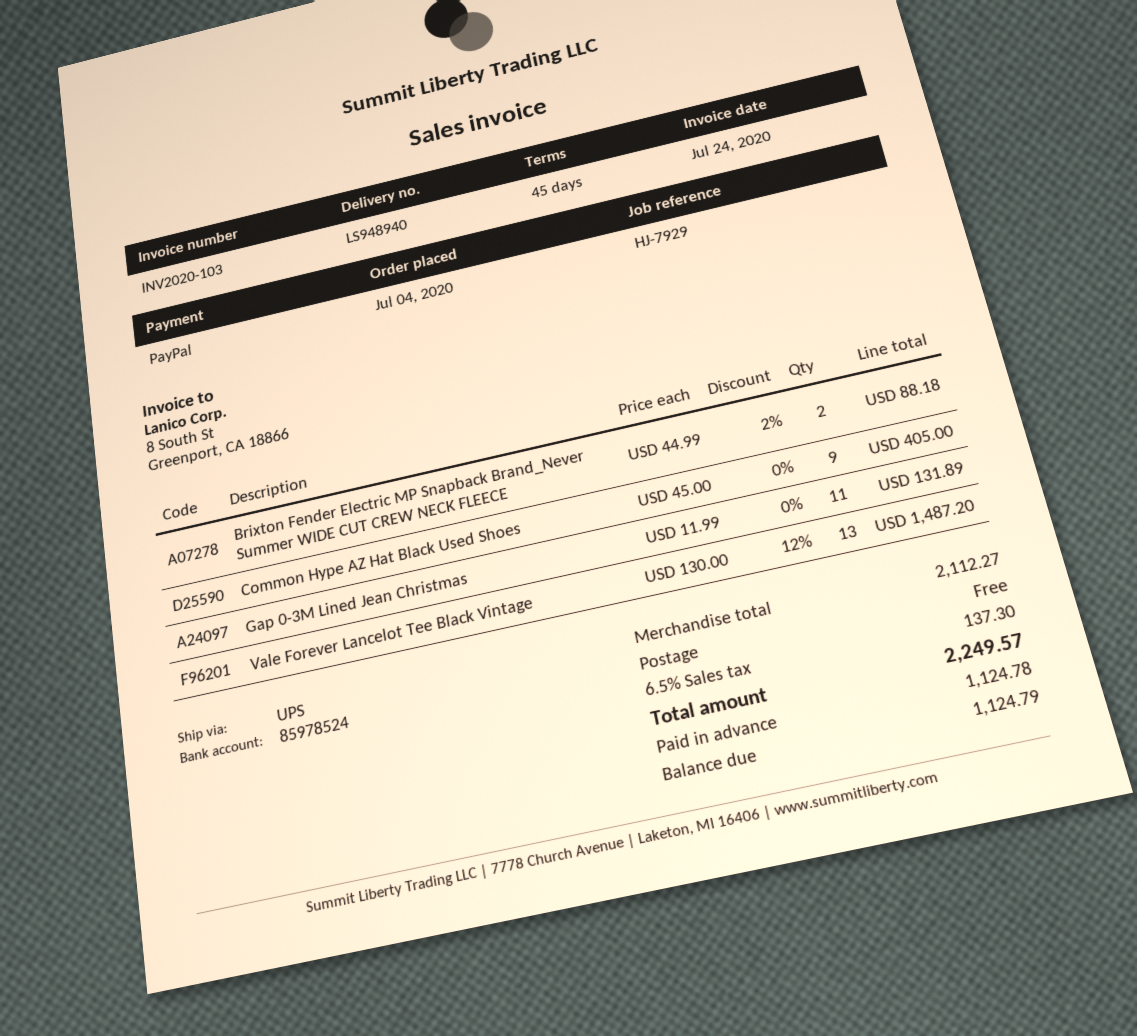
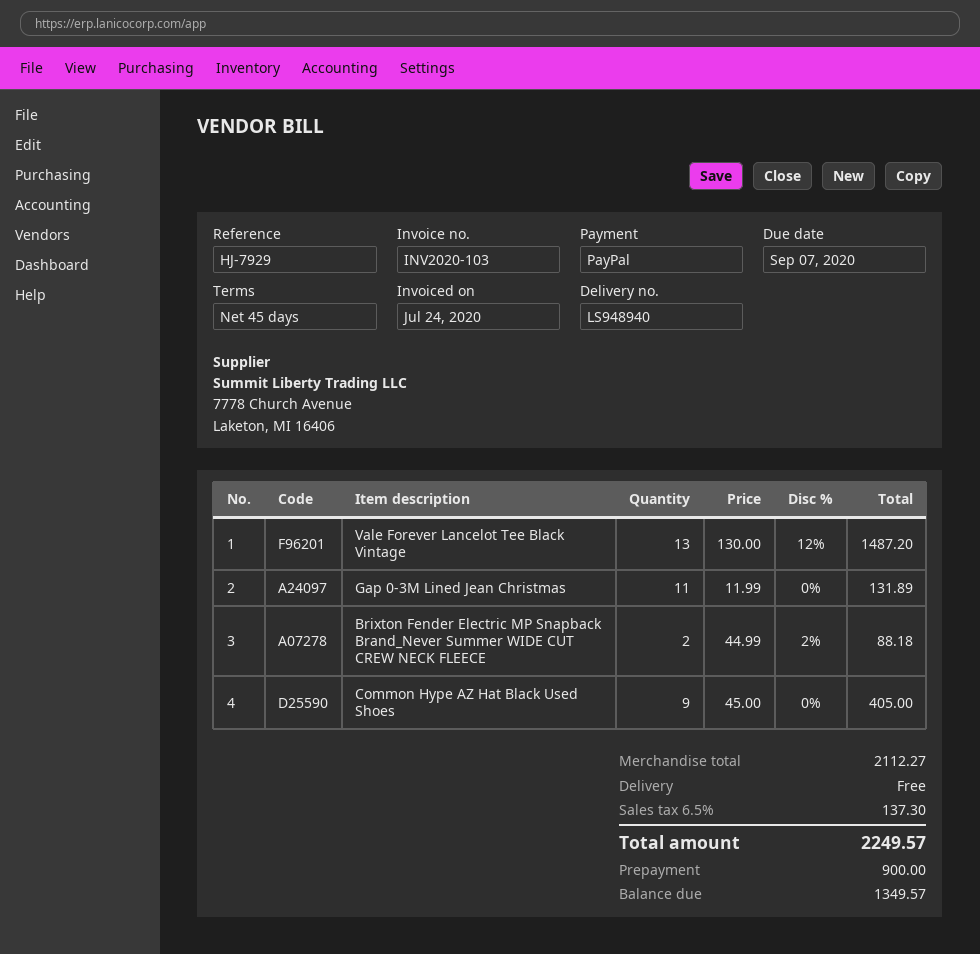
deposit: 1124.78 -> 900.00
balance: 1124.79 -> 1349.57

